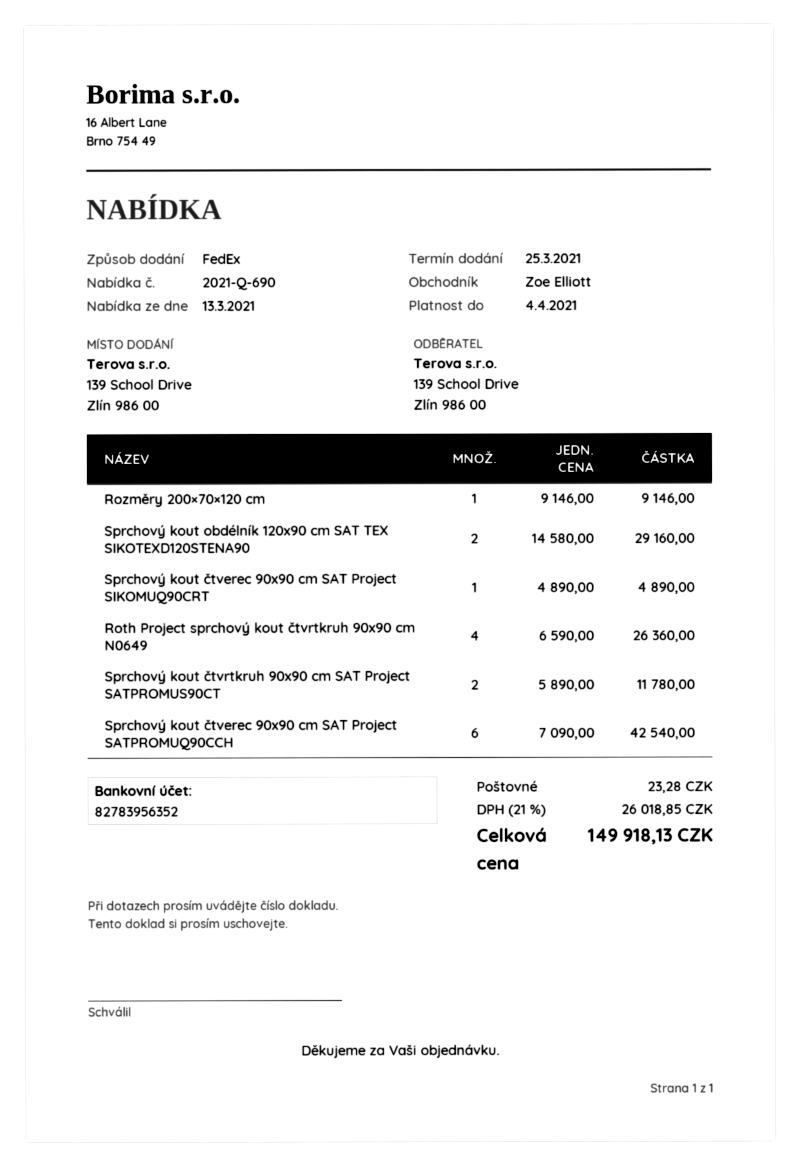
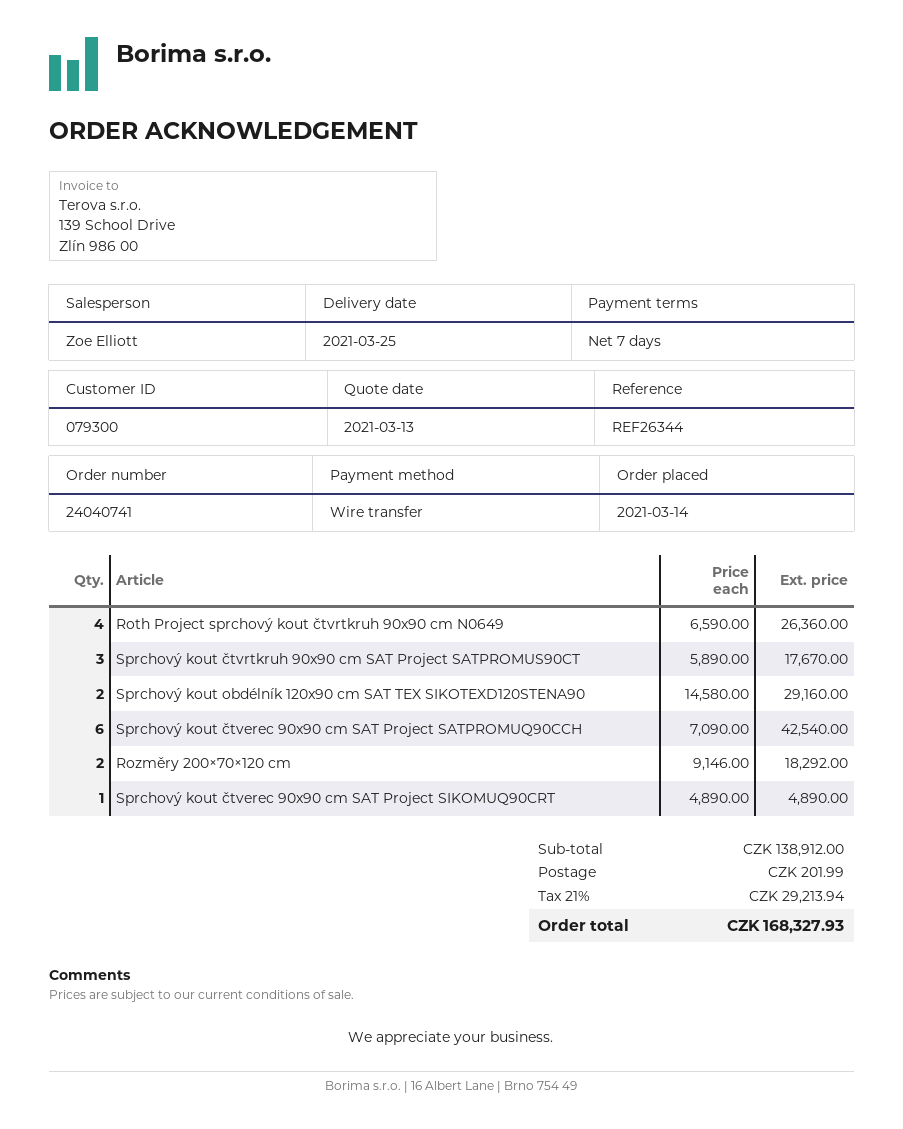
Rozměry 200×70×120 cm: 1 x 9146.00 = 9146.00 -> 2 x 9146.00 = 18292.00
Sprchový kout čtvrtkruh 90x90 cm SAT Project SATPROMUS90CT: 2 x 5890.00 = 11780.00 -> 3 x 5890.00 = 17670.00
shipping: 23.28 -> 201.99
tax: 21% = 26018.85 -> 21% = 29213.94
total: 149918.13 -> 168327.93

